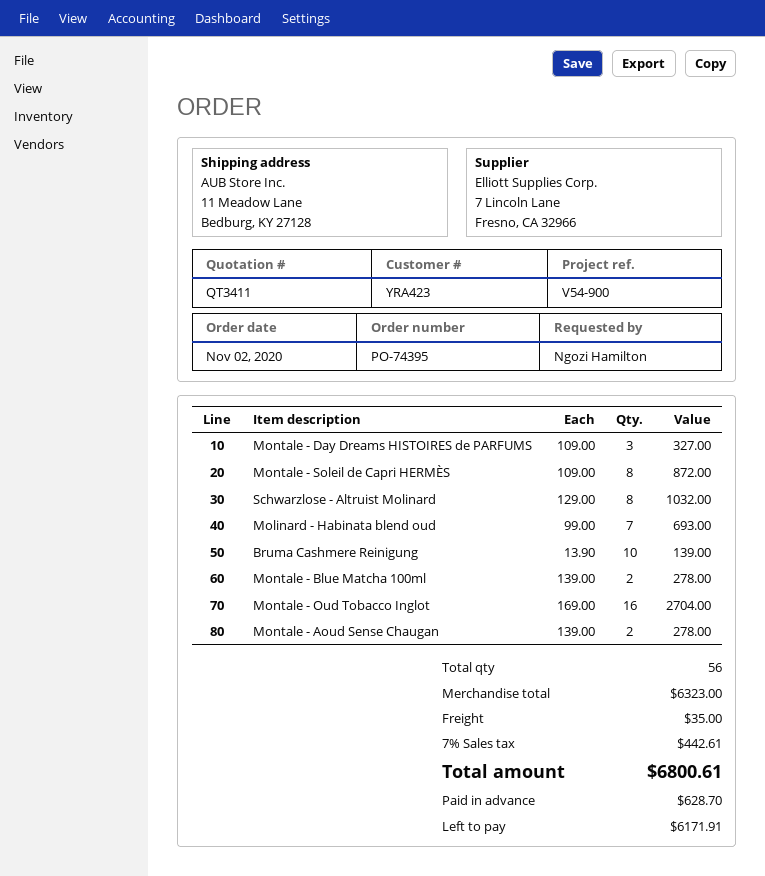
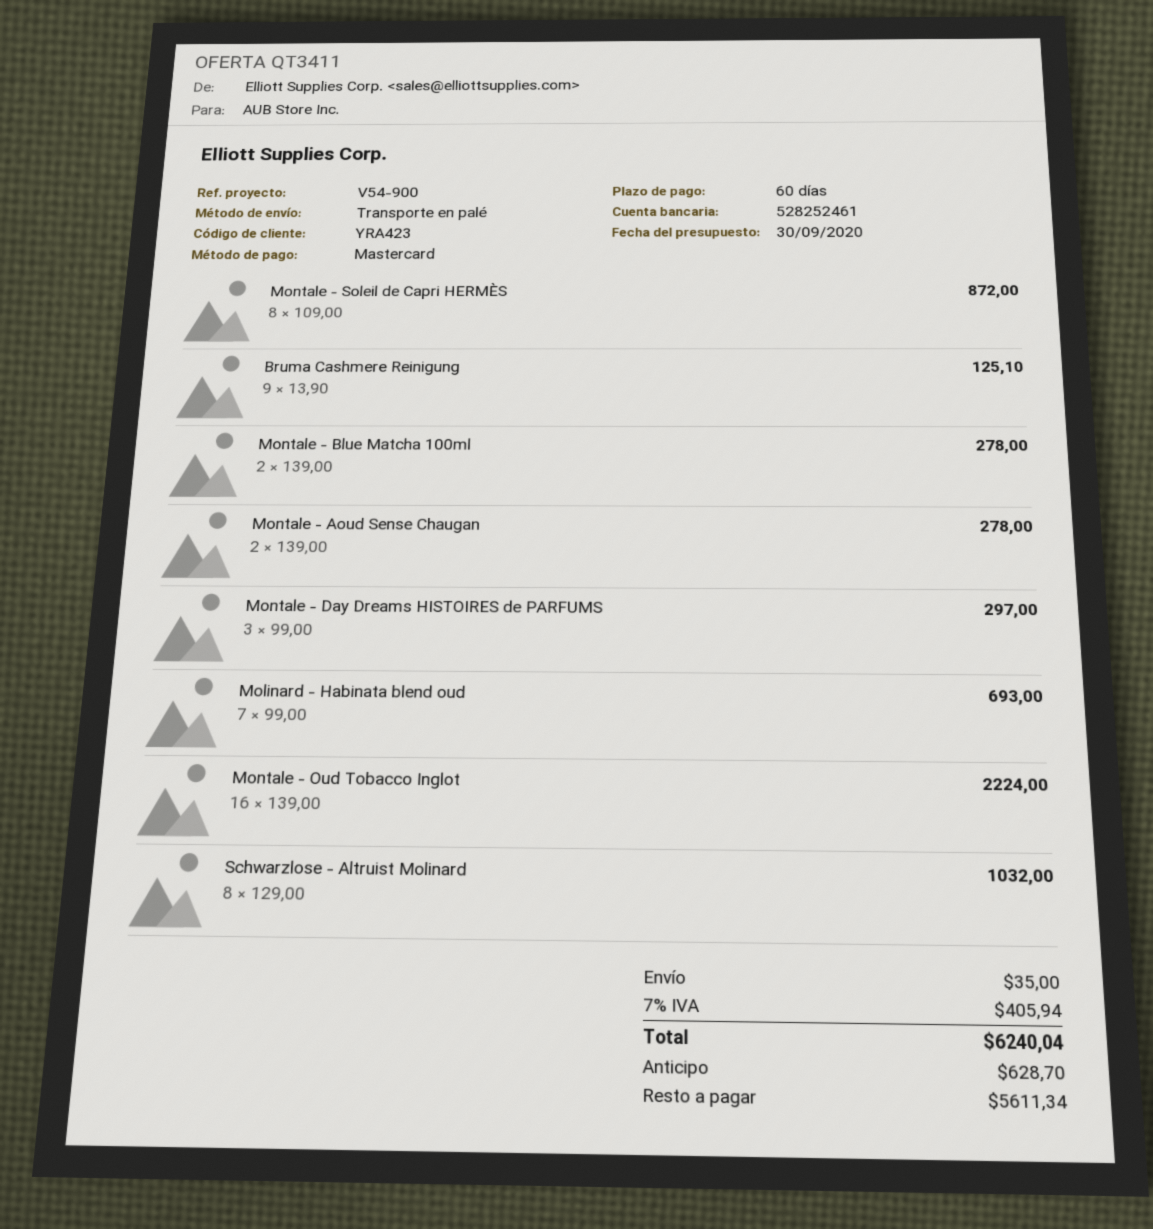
Montale - Day Dreams HISTOIRES de PARFUMS: 3 x 109.00 = 327.00 -> 3 x 99.00 = 297.00
Bruma Cashmere Reinigung: 10 x 13.90 = 139.00 -> 9 x 13.90 = 125.10
Montale - Oud Tobacco Inglot: 16 x 169.00 = 2704.00 -> 16 x 139.00 = 2224.00
tax: 7% = 442.61 -> 7% = 405.94
total: 6800.61 -> 6240.04
balance: 6171.91 -> 5611.34

